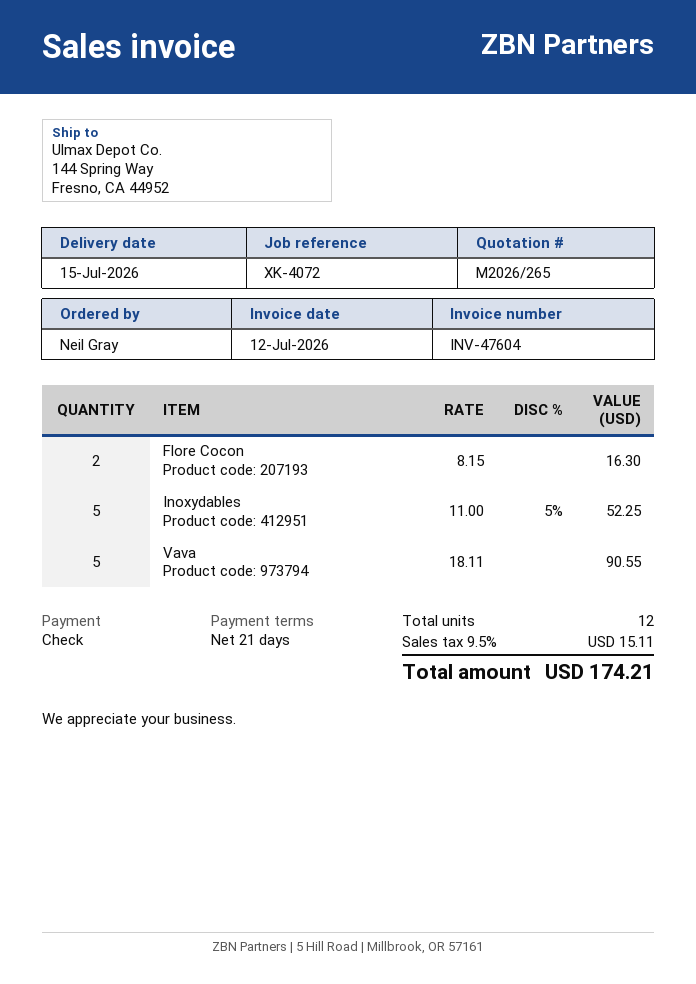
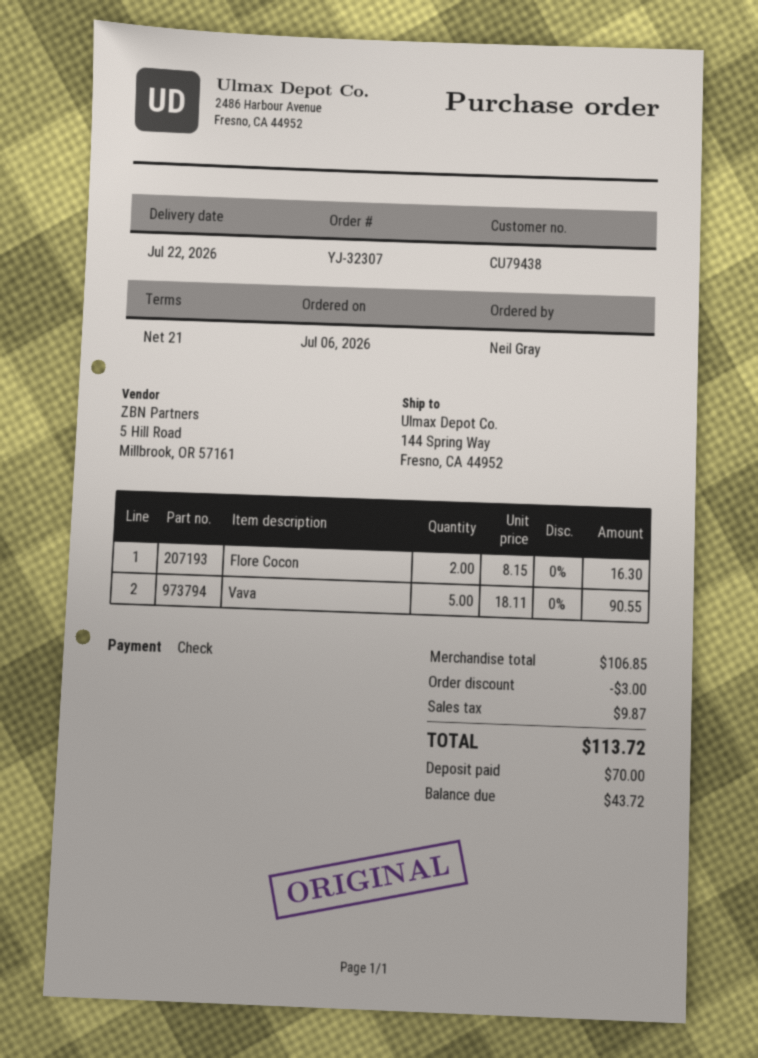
delivery date: 2026-07-15 -> 2026-07-22
Inoxydables: 5 x 11.00 - 5% = 52.25 -> none
discount: none -> 3.00
tax: 15.11 -> 9.87
total: 174.21 -> 113.72

